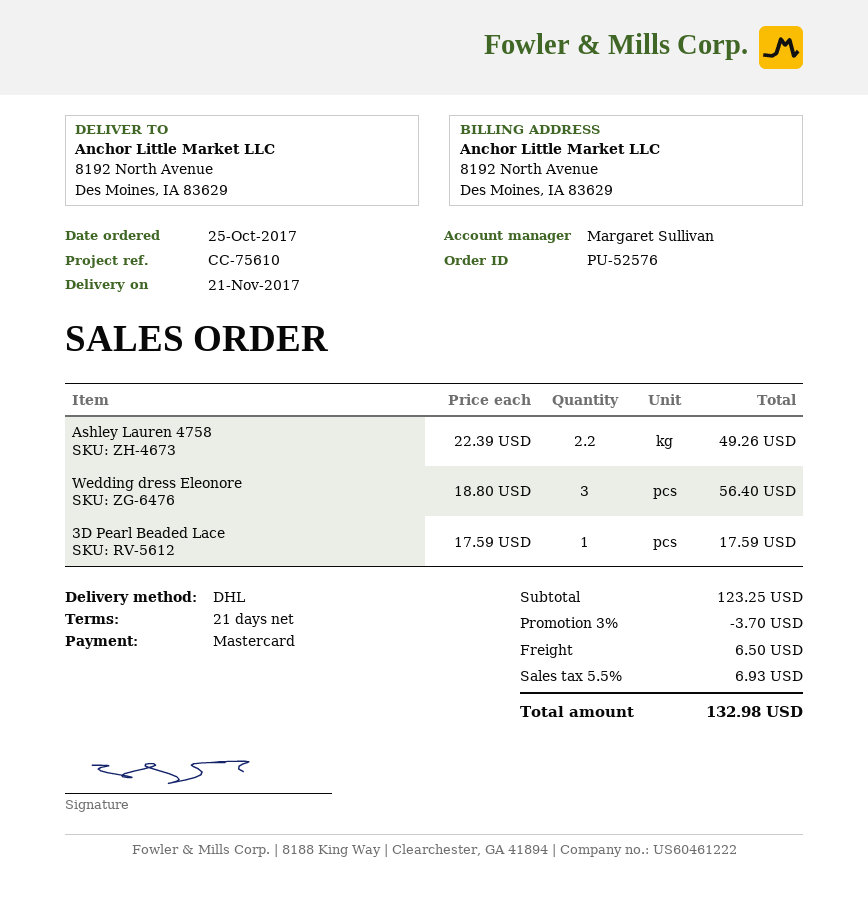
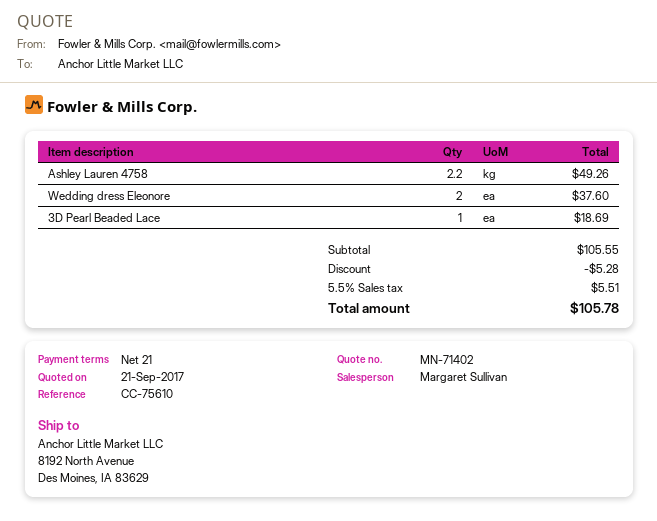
Wedding dress Eleonore: 3 for 56.40 -> 2 for 37.60
3D Pearl Beaded Lace: 1 for 17.59 -> 1 for 18.69
subtotal: 123.25 -> 105.55
discount: 3.70 -> 5.28
shipping: 6.50 -> none
tax: 5.5% = 6.93 -> 5.5% = 5.51
total: 132.98 -> 105.78

